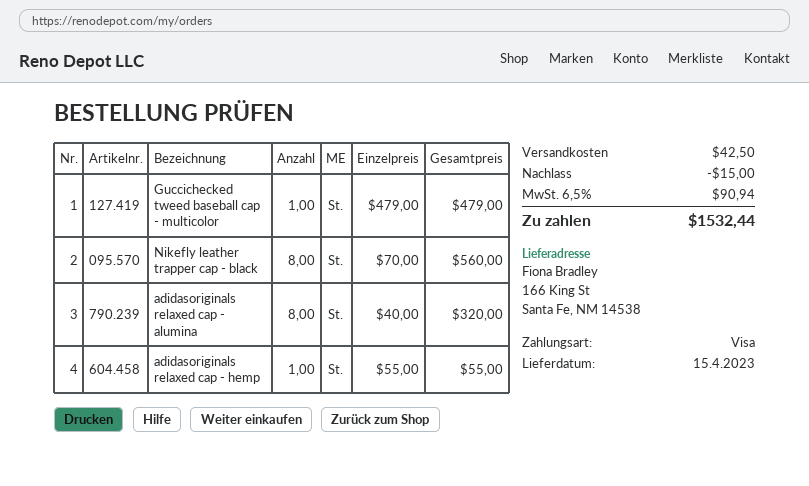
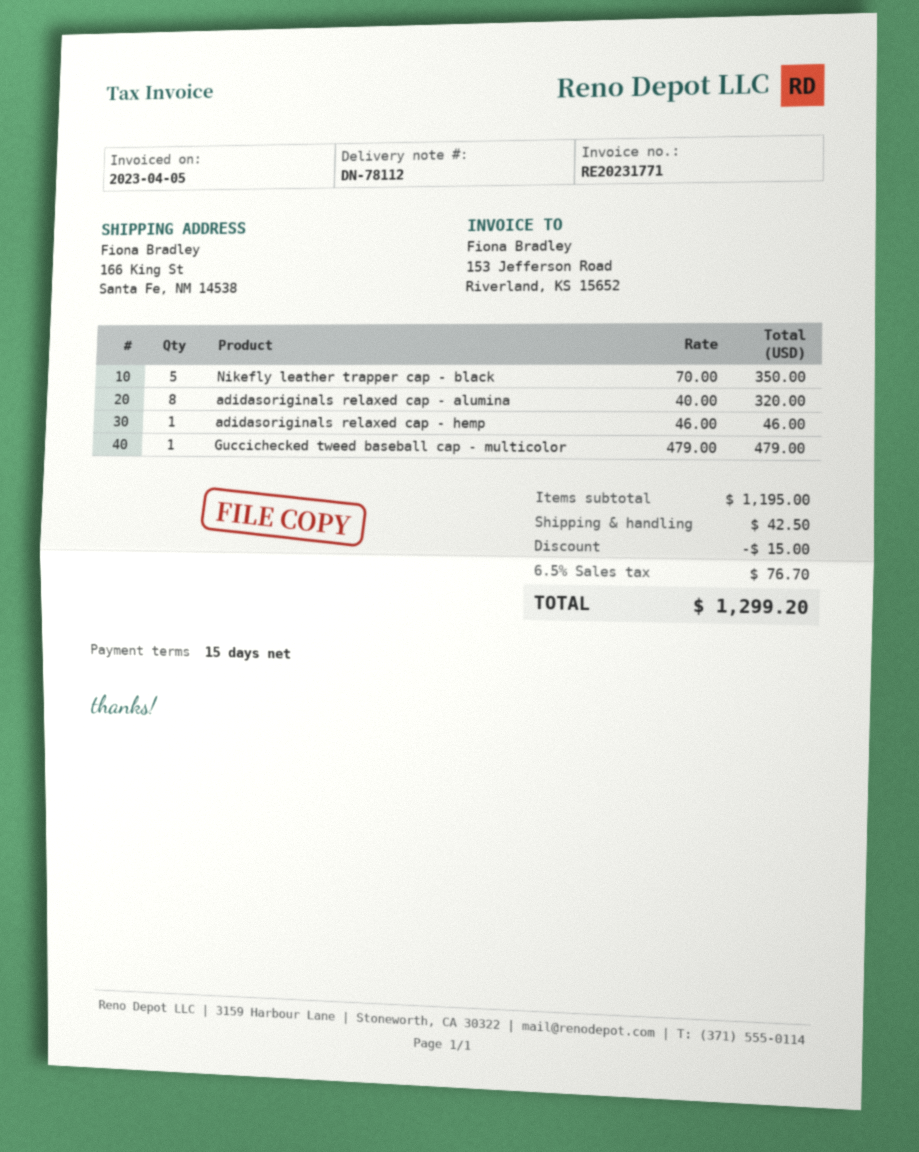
Nikefly leather trapper cap - black: 8 x 70.00 = 560.00 -> 5 x 70.00 = 350.00
adidasoriginals relaxed cap - hemp: 1 x 55.00 = 55.00 -> 1 x 46.00 = 46.00
tax: 6.5% = 90.94 -> 6.5% = 76.70
total: 1532.44 -> 1299.20

